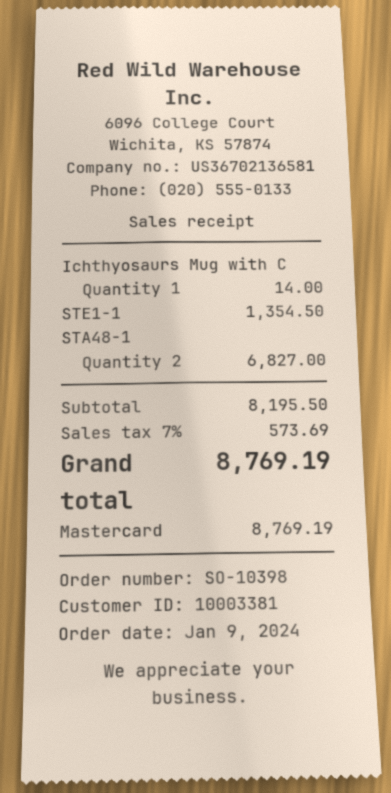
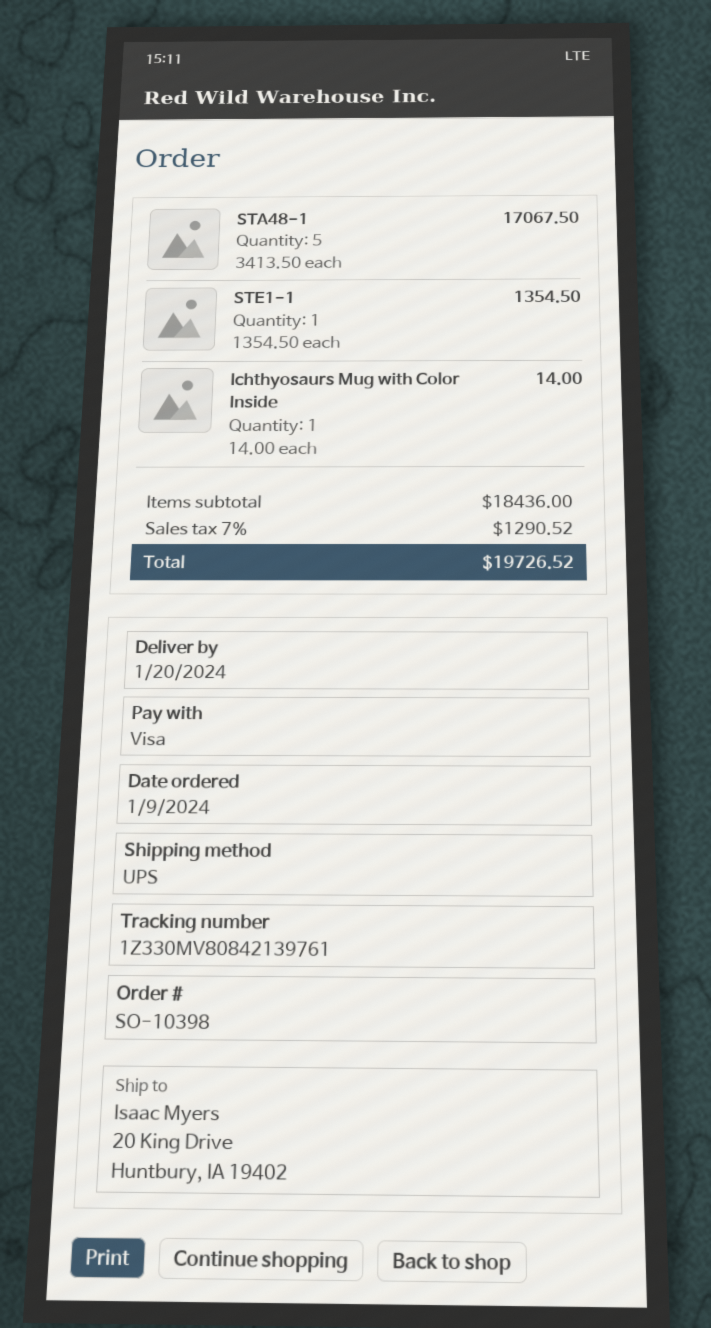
payment method: Mastercard -> Visa
STA48-1: 2 for 6827.00 -> 5 for 17067.50
subtotal: 8195.50 -> 18436.00
tax: 7% = 573.69 -> 7% = 1290.52
total: 8769.19 -> 19726.52

